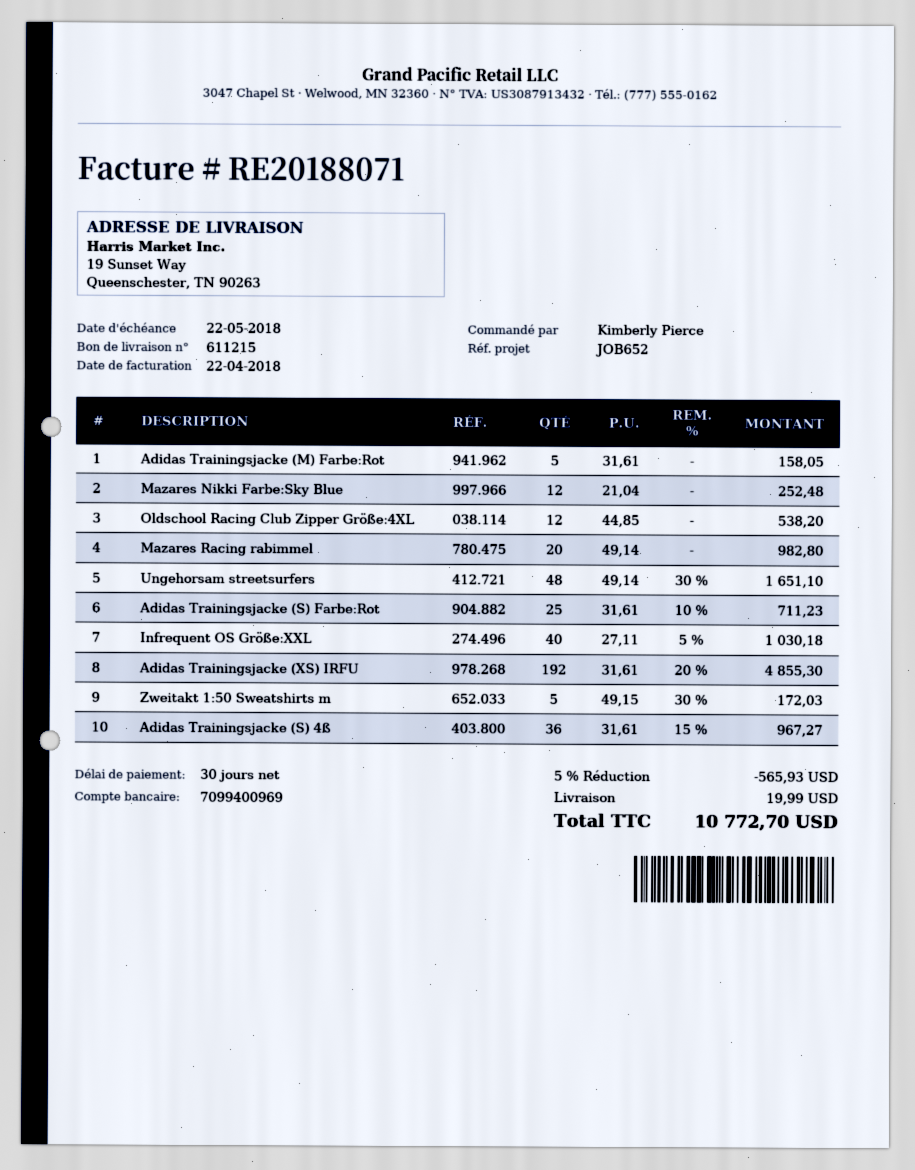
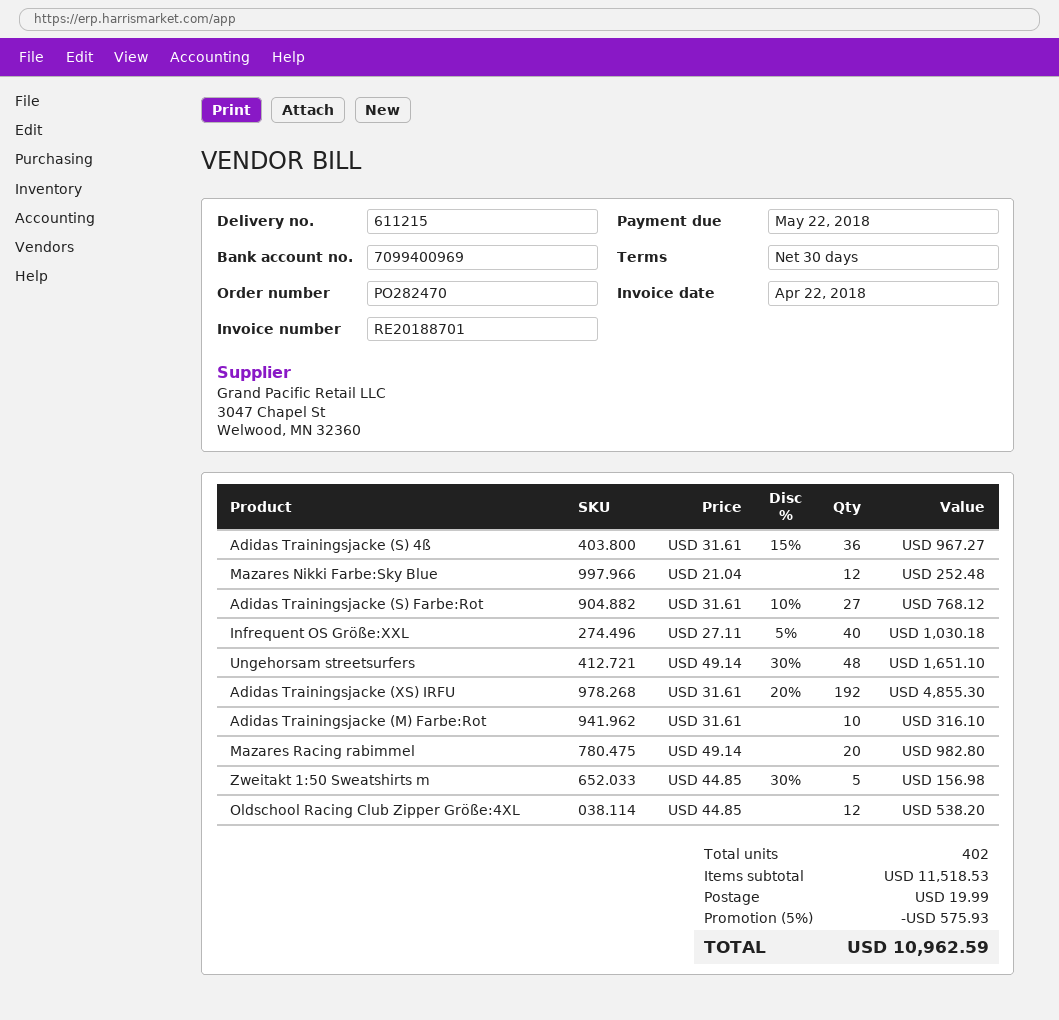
invoice number: RE20188071 -> RE20188701
Adidas Trainingsjacke (M) Farbe:Rot: 5 x 31.61 = 158.05 -> 10 x 31.61 = 316.10
Adidas Trainingsjacke (S) Farbe:Rot: 25 x 31.61 - 10% = 711.23 -> 27 x 31.61 - 10% = 768.12
Zweitakt 1:50 Sweatshirts m: 5 x 49.15 - 30% = 172.03 -> 5 x 44.85 - 30% = 156.98
discount: 5% = 565.93 -> 5% = 575.93
total: 10772.70 -> 10962.59

